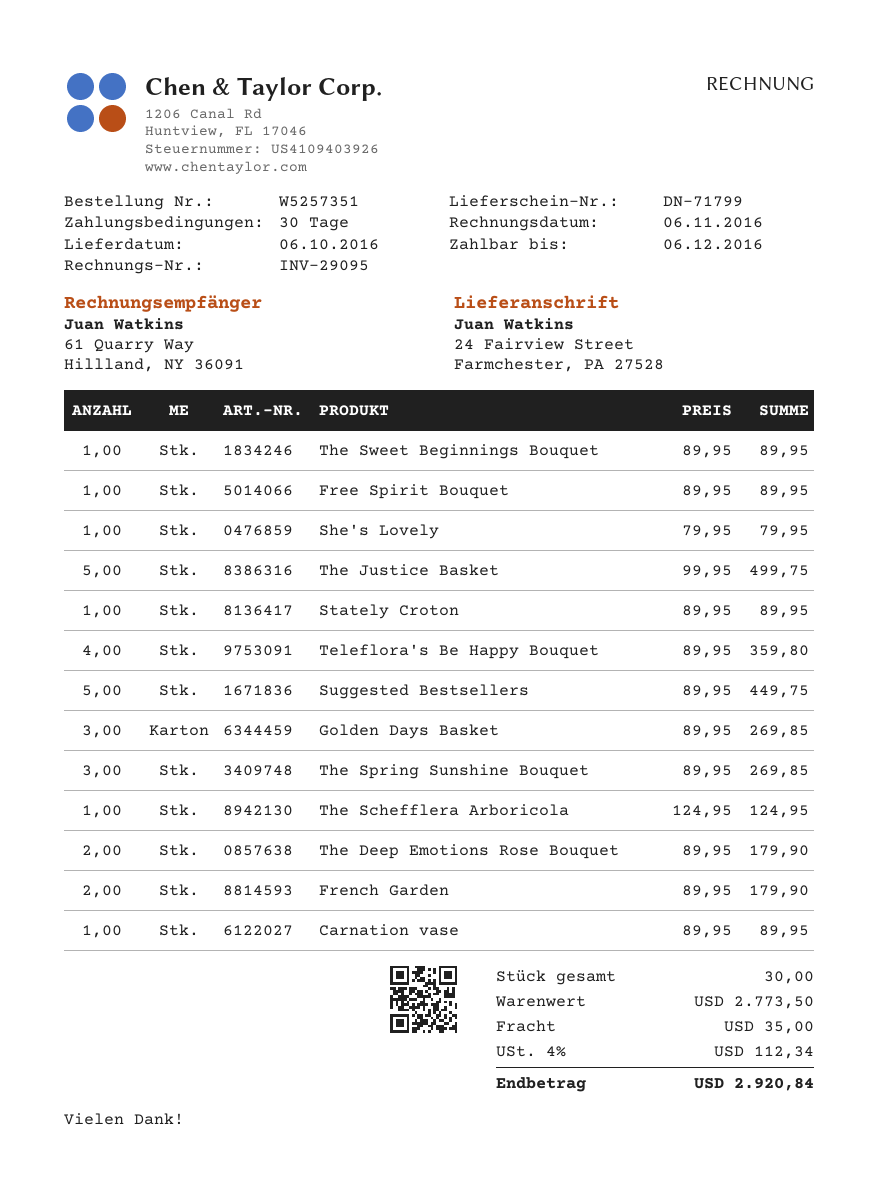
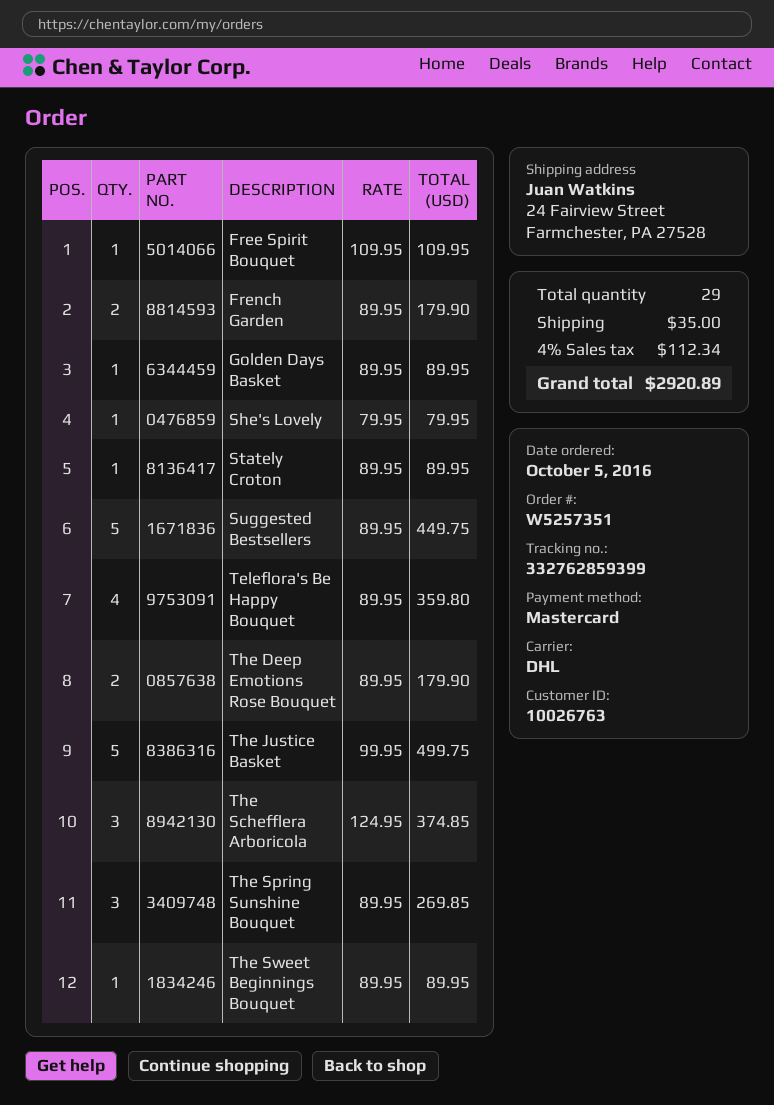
Free Spirit Bouquet: 1 x 89.95 = 89.95 -> 1 x 109.95 = 109.95
Golden Days Basket: 3 x 89.95 = 269.85 -> 1 x 89.95 = 89.95
The Schefflera Arboricola: 1 x 124.95 = 124.95 -> 3 x 124.95 = 374.85
Carnation vase: 1 x 89.95 = 89.95 -> none
total quantity: 30 -> 29
total: 2920.84 -> 2920.89

